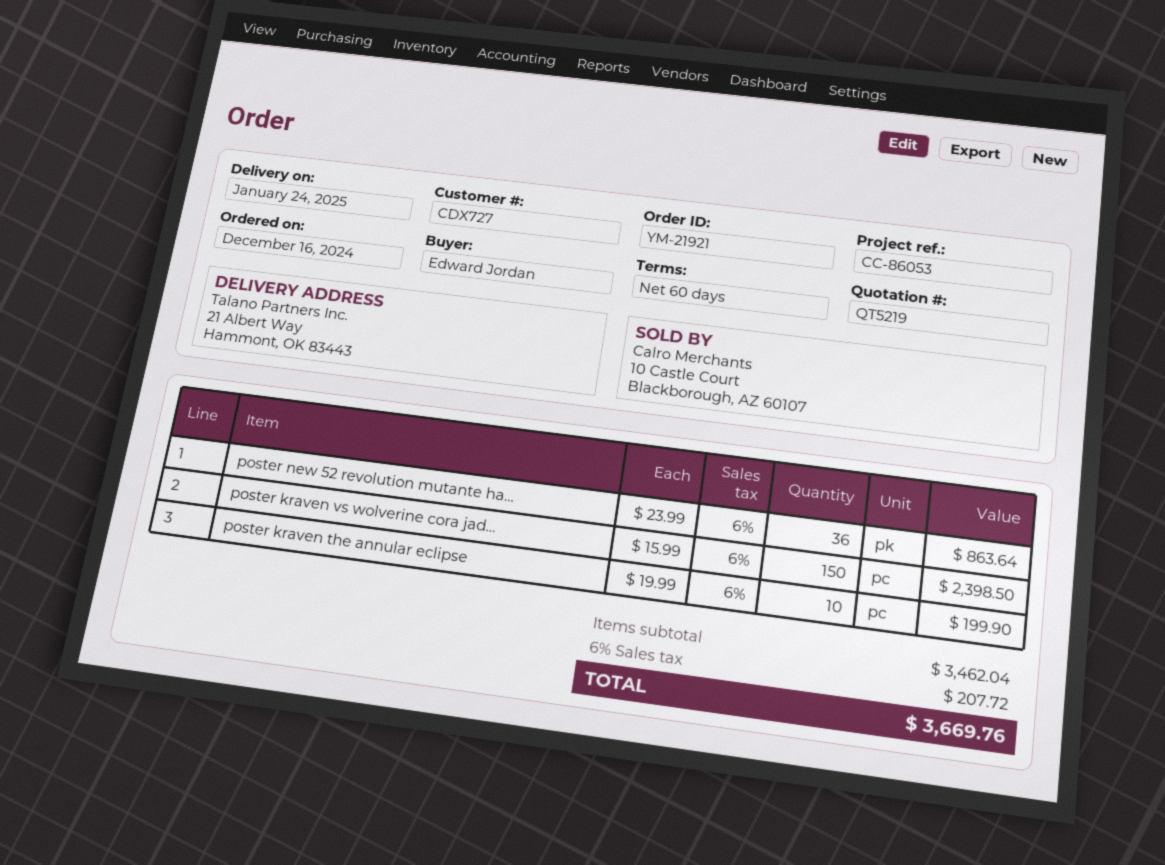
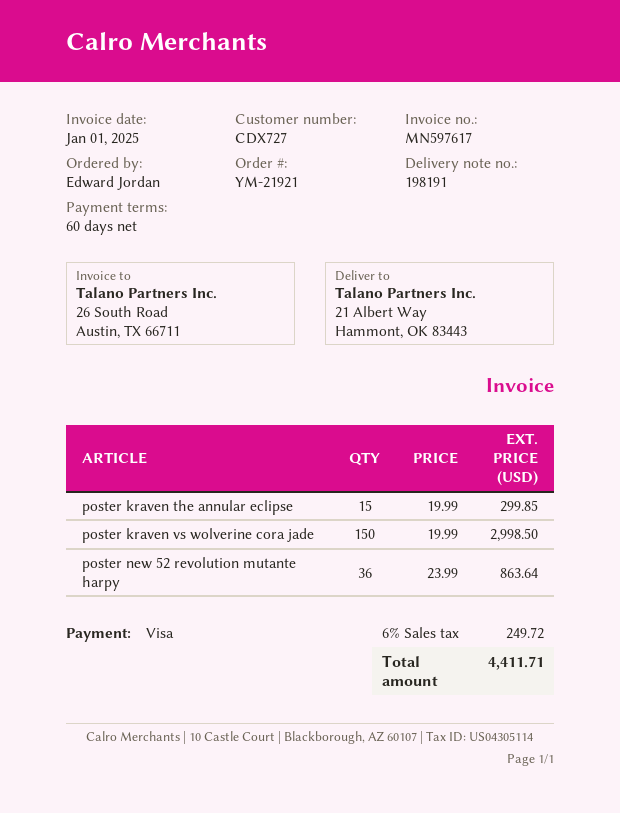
poster kraven vs wolverine cora jad...: 150 x 15.99 = 2398.50 -> 150 x 19.99 = 2998.50
poster kraven the annular eclipse: 10 x 19.99 = 199.90 -> 15 x 19.99 = 299.85
tax: 6% = 207.72 -> 6% = 249.72
total: 3669.76 -> 4411.71

